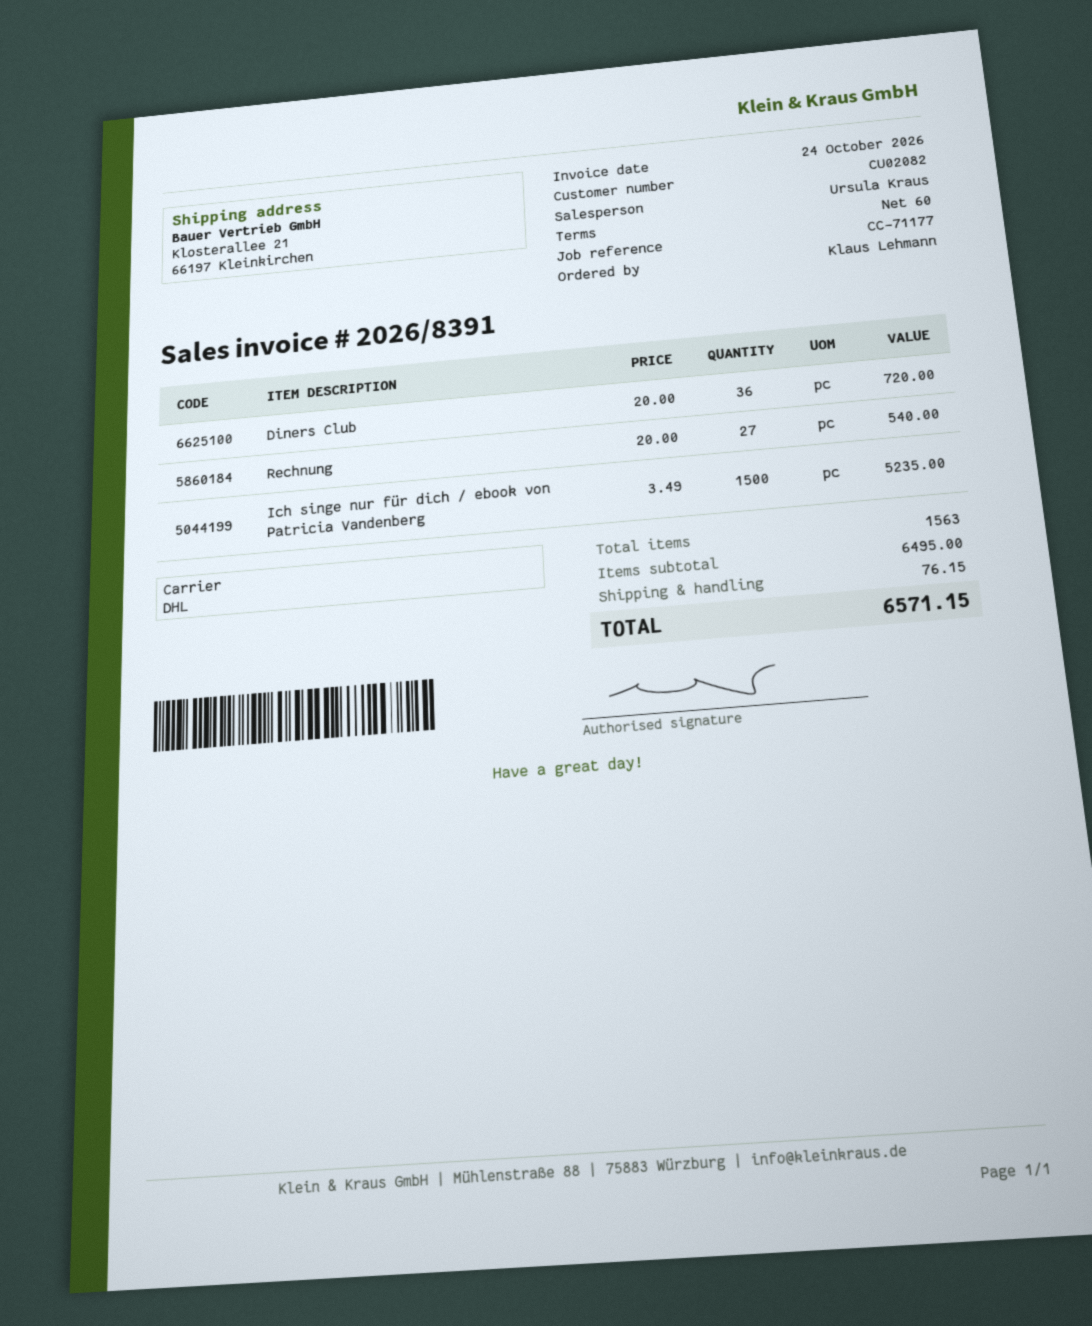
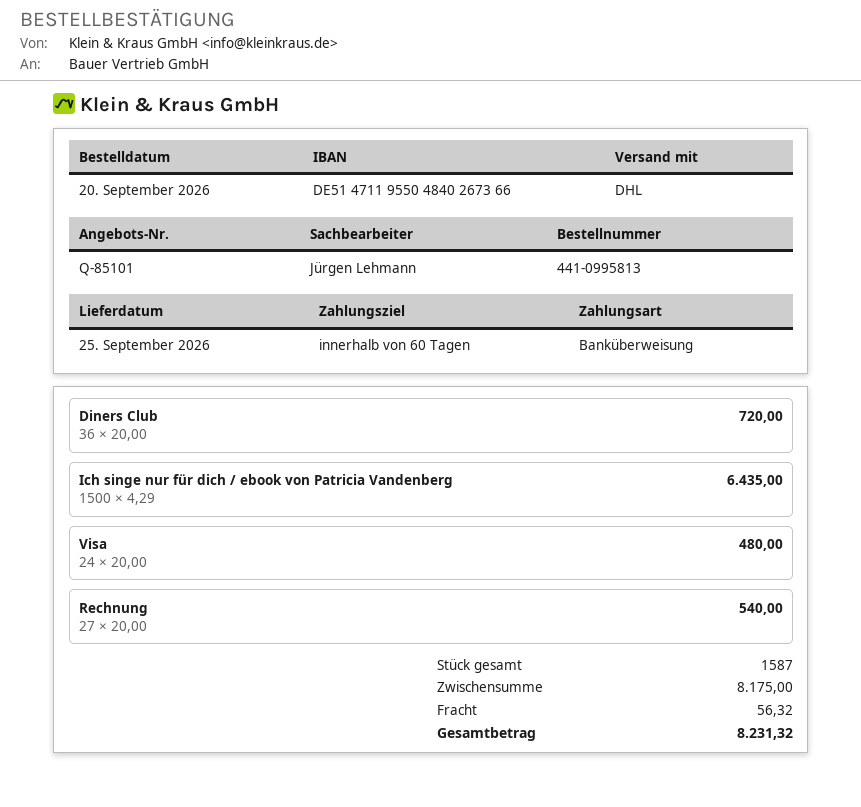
sales rep: Ursula Kraus -> Jürgen Lehmann
Ich singe nur für dich / ebook von Patricia Vandenberg: 1500 x 3.49 = 5235.00 -> 1500 x 4.29 = 6435.00
Visa: none -> 24 x 20.00 = 480.00
total quantity: 1563 -> 1587
subtotal: 6495.00 -> 8175.00
shipping: 76.15 -> 56.32
total: 6571.15 -> 8231.32

